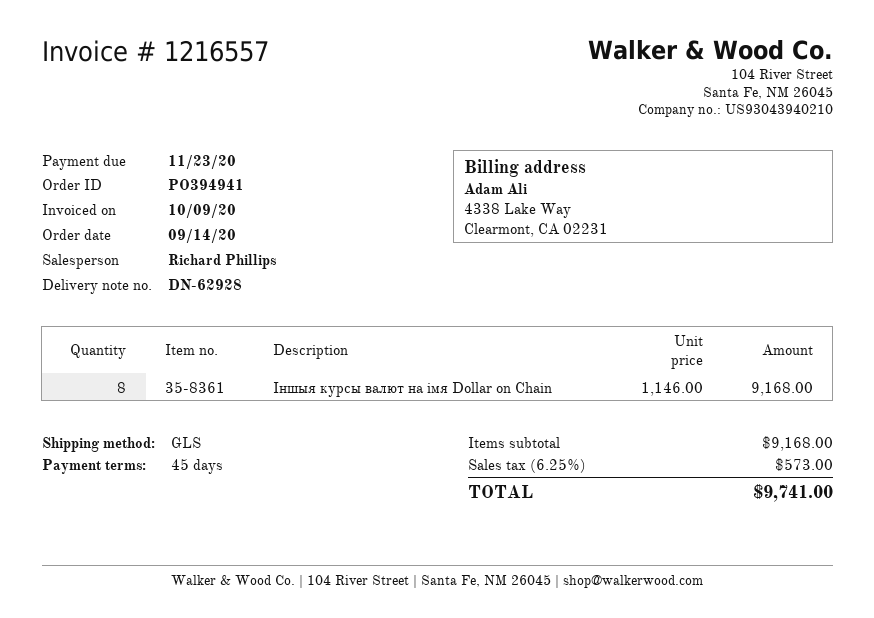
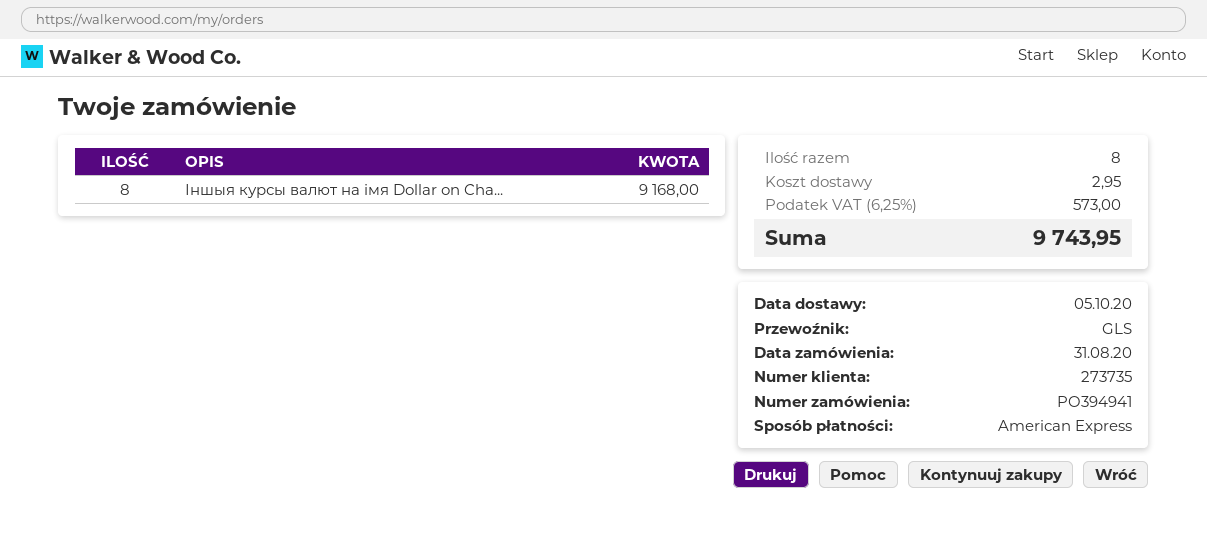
order date: 2020-09-14 -> 2020-08-31
shipping: none -> 2.95
total: 9741.00 -> 9743.95

